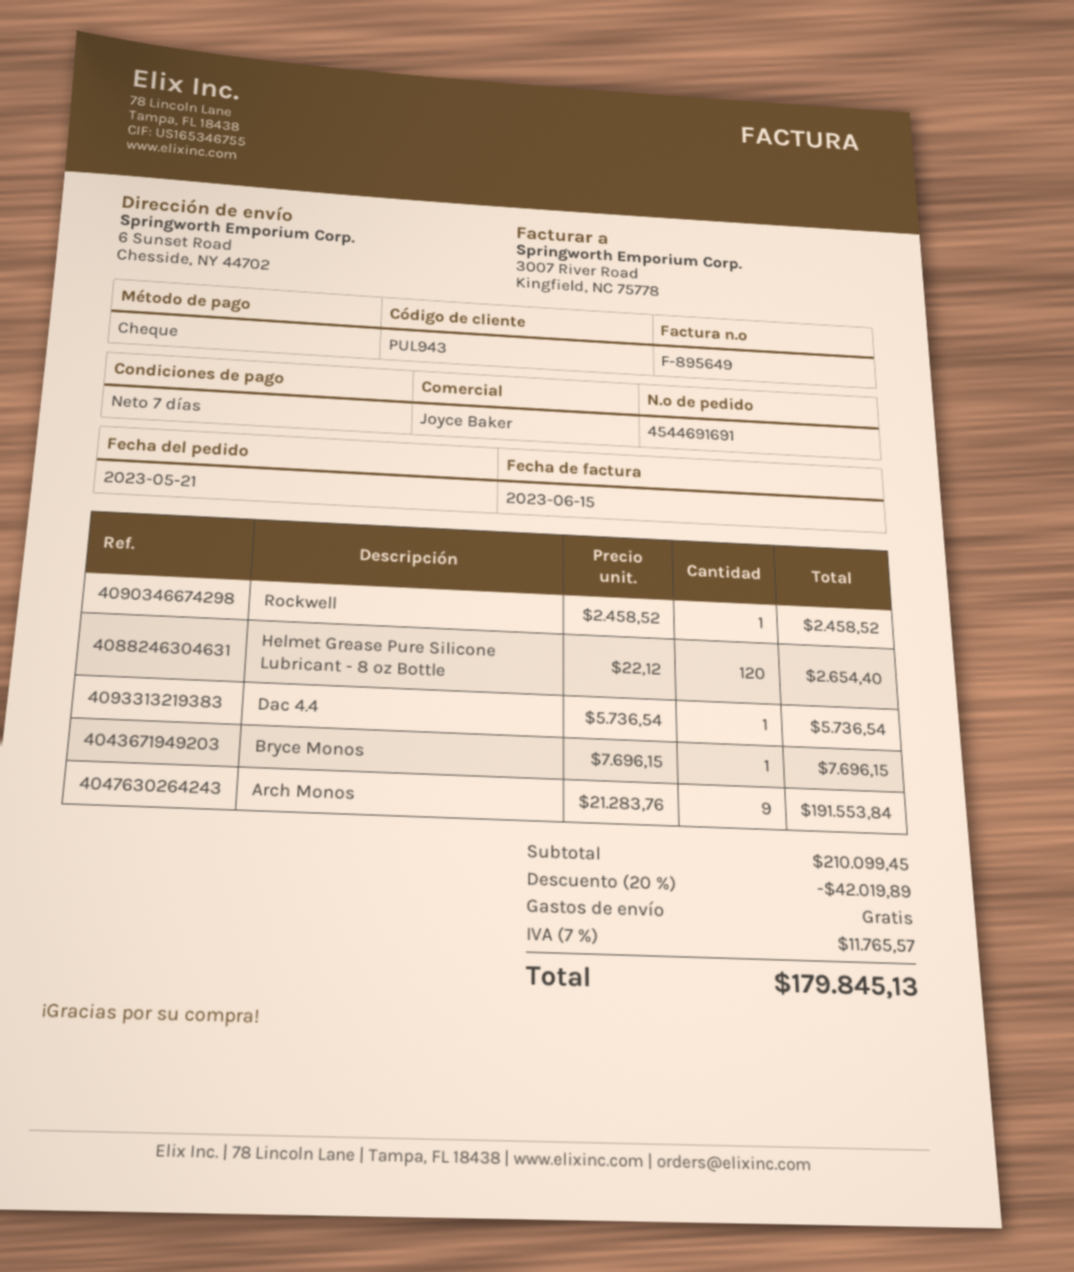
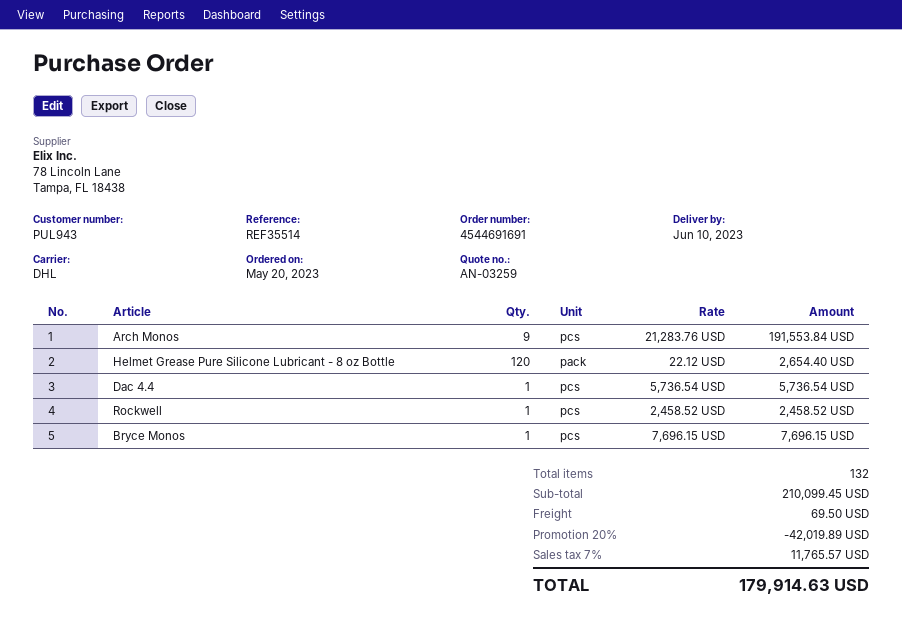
order date: 2023-05-21 -> 2023-05-20
shipping: 0.00 -> 69.50
total: 179845.13 -> 179914.63

